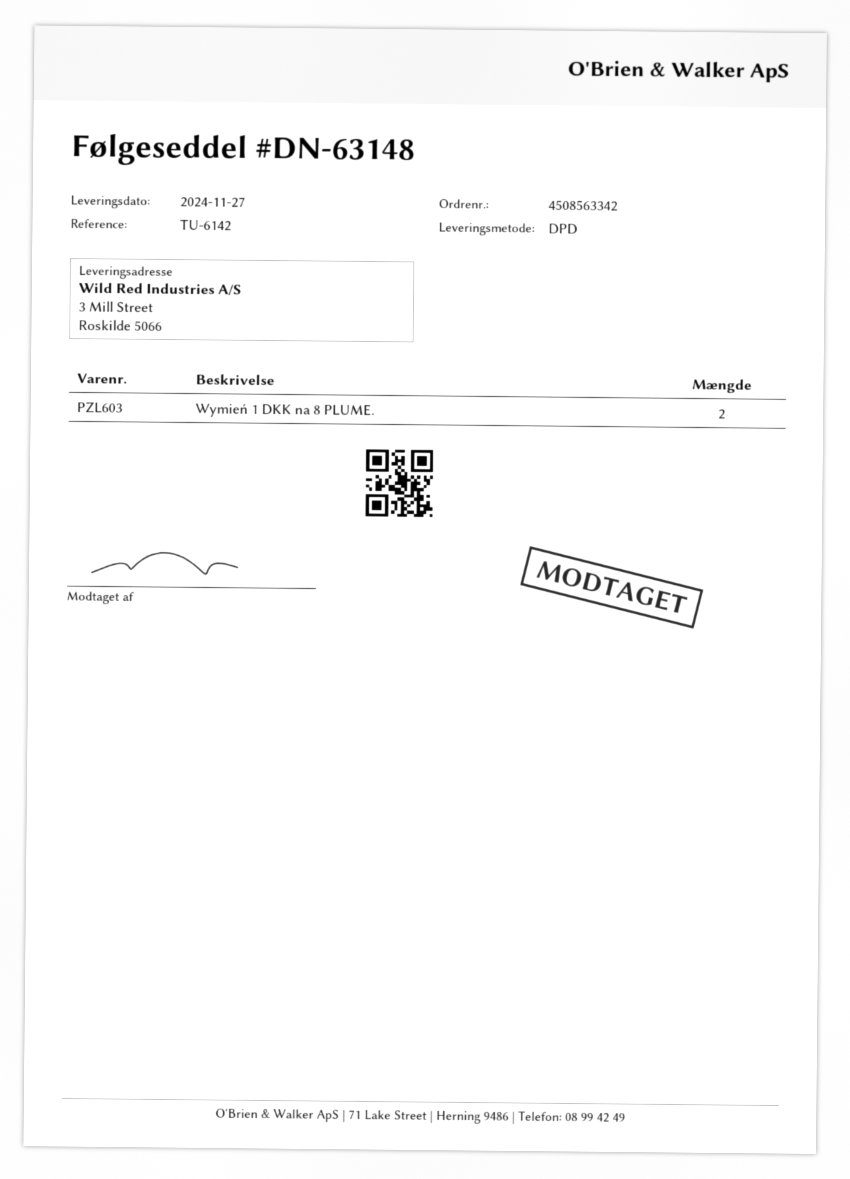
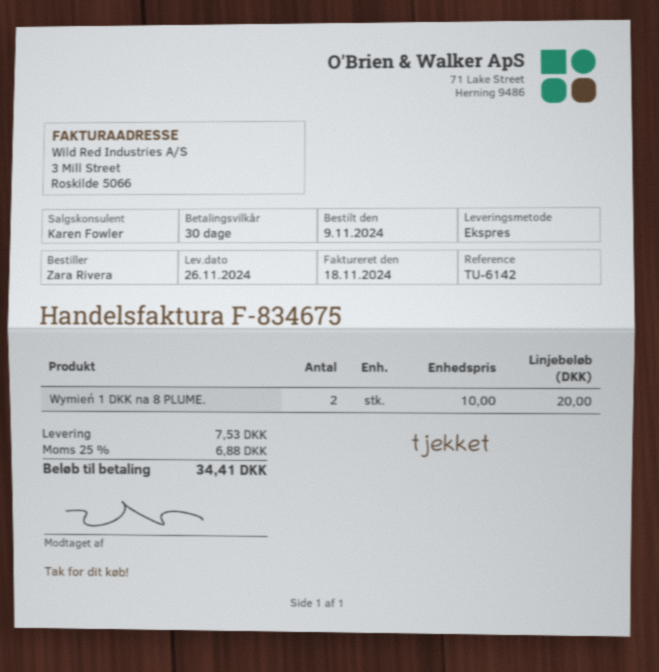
delivery date: 2024-11-27 -> 2024-11-26
shipping method: DPD -> express

